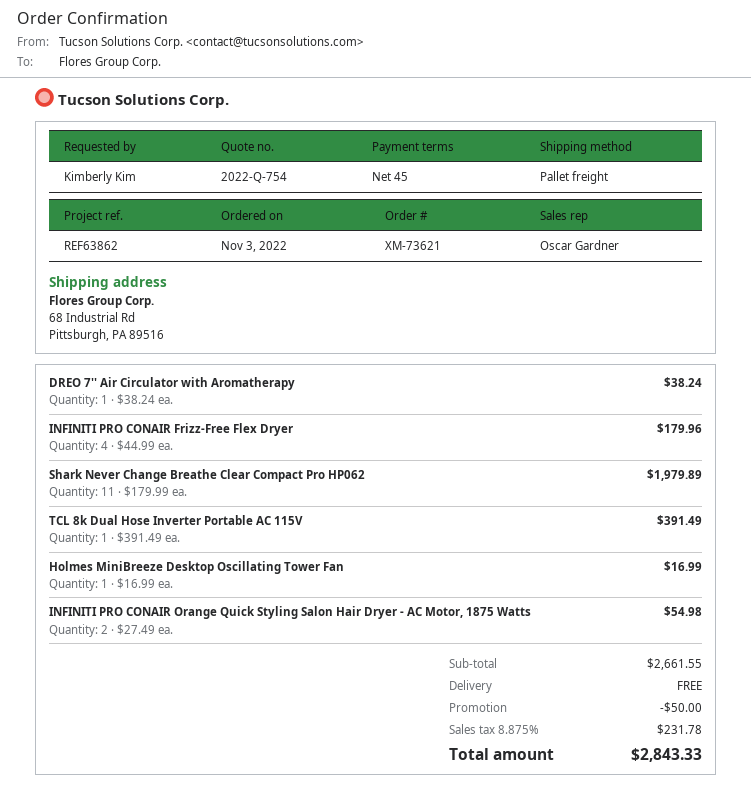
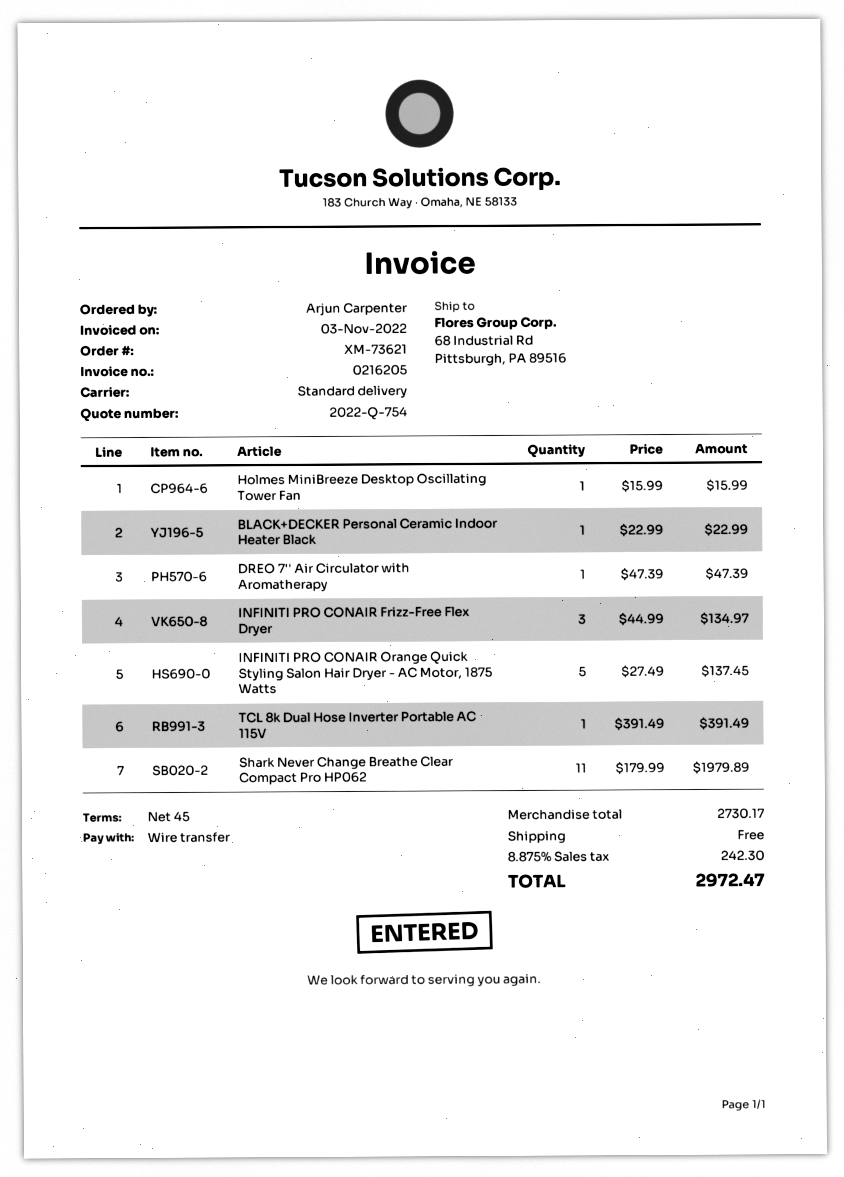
ordered by: Kimberly Kim -> Arjun Carpenter
shipping method: pallet freight -> standard
DREO 7'' Air Circulator with Aromatherapy: 1 x 38.24 = 38.24 -> 1 x 47.39 = 47.39
INFINITI PRO CONAIR Frizz-Free Flex Dryer: 4 x 44.99 = 179.96 -> 3 x 44.99 = 134.97
Holmes MiniBreeze Desktop Oscillating Tower Fan: 1 x 16.99 = 16.99 -> 1 x 15.99 = 15.99
INFINITI PRO CONAIR Orange Quick Styling Salon Hair Dryer - AC Motor, 1875 Watts: 2 x 27.49 = 54.98 -> 5 x 27.49 = 137.45
BLACK+DECKER Personal Ceramic Indoor Heater Black: none -> 1 x 22.99 = 22.99
subtotal: 2661.55 -> 2730.17
discount: 50.00 -> none
tax: 8.875% = 231.78 -> 8.875% = 242.30
total: 2843.33 -> 2972.47

